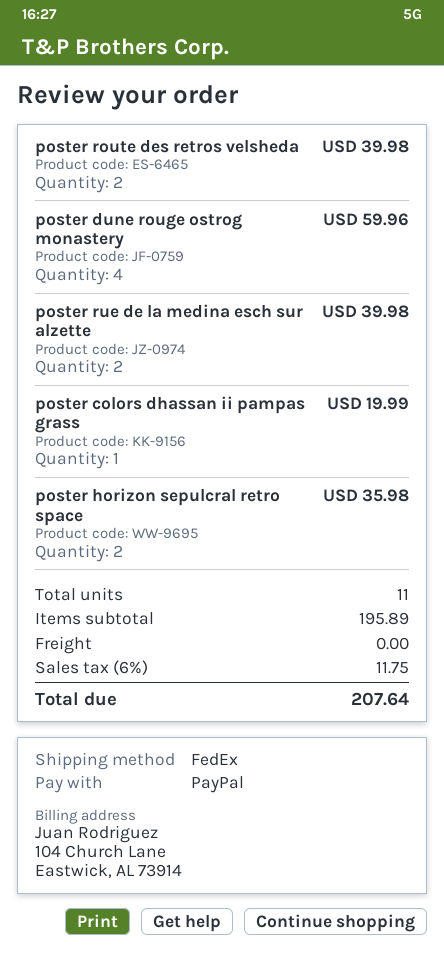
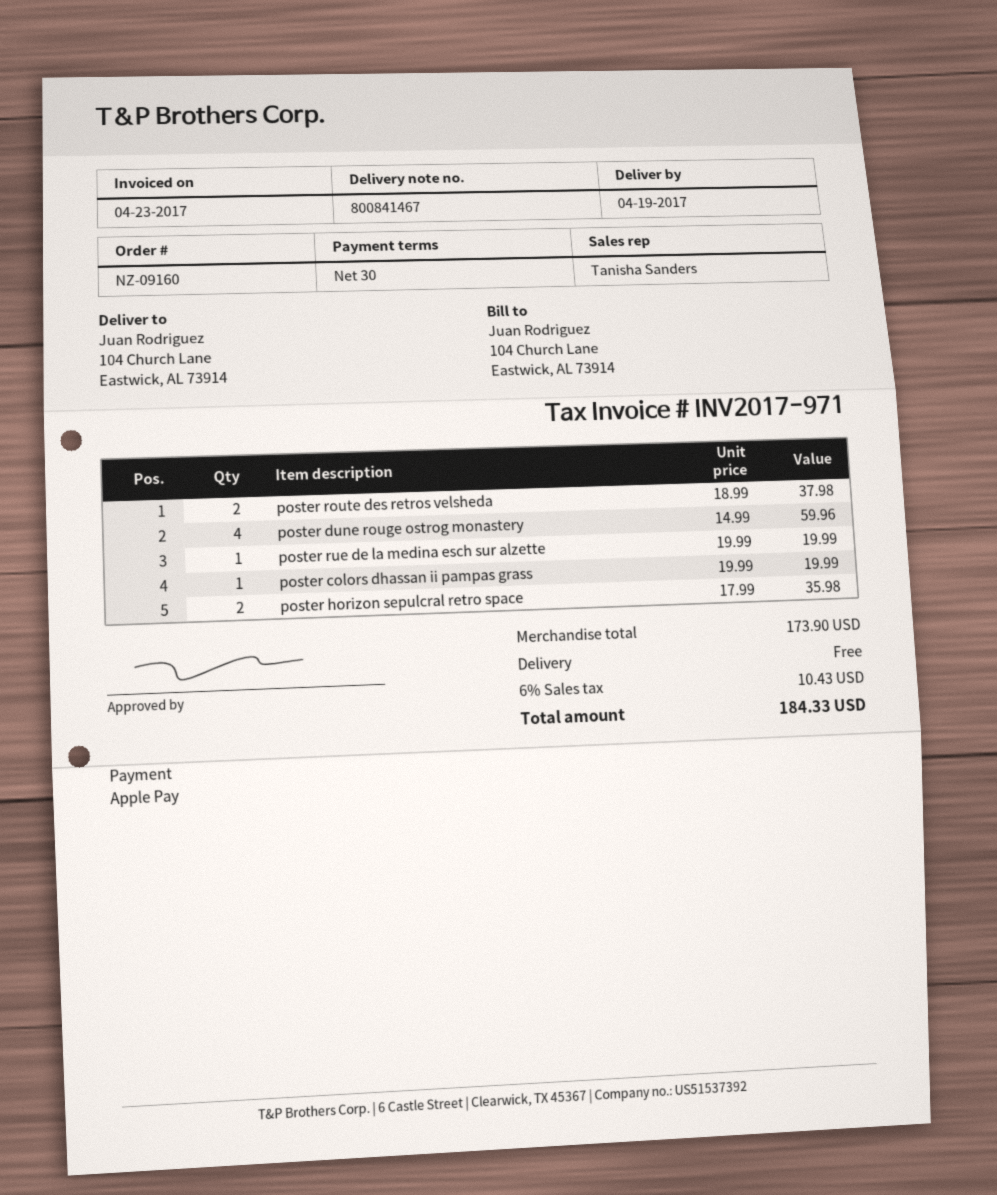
payment method: PayPal -> Apple Pay
poster route des retros velsheda: 2 for 39.98 -> 2 for 37.98
poster rue de la medina esch sur alzette: 2 for 39.98 -> 1 for 19.99
subtotal: 195.89 -> 173.90
tax: 6% = 11.75 -> 6% = 10.43
total: 207.64 -> 184.33

